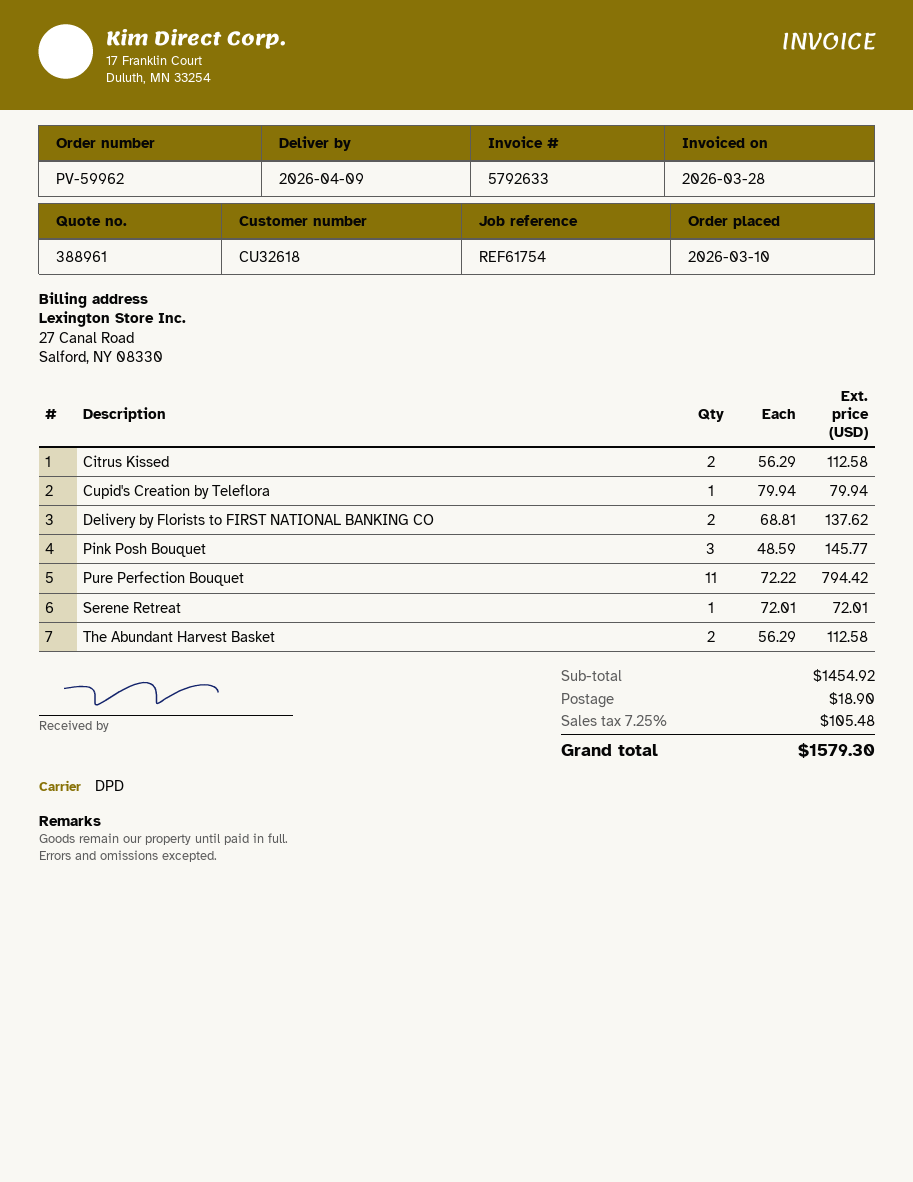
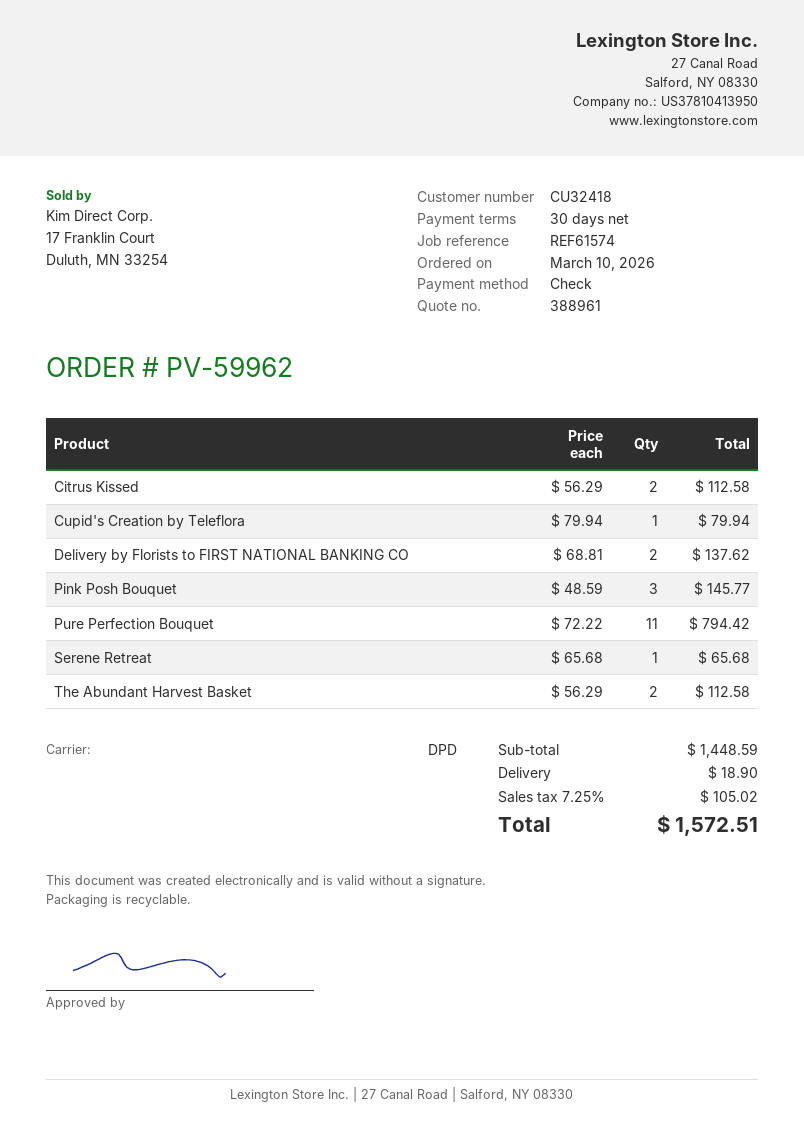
customer number: CU32618 -> CU32418
reference: REF61754 -> REF61574
Serene Retreat: 1 x 72.01 = 72.01 -> 1 x 65.68 = 65.68
subtotal: 1454.92 -> 1448.59
tax: 7.25% = 105.48 -> 7.25% = 105.02
total: 1579.30 -> 1572.51

